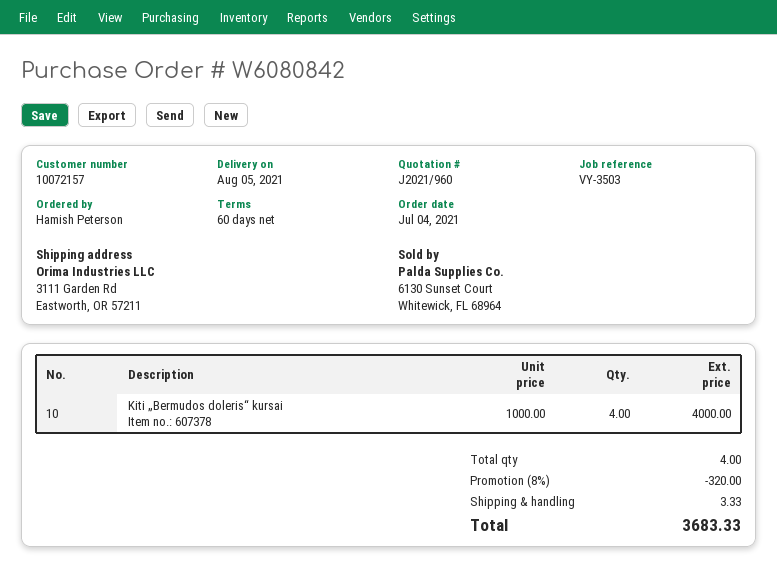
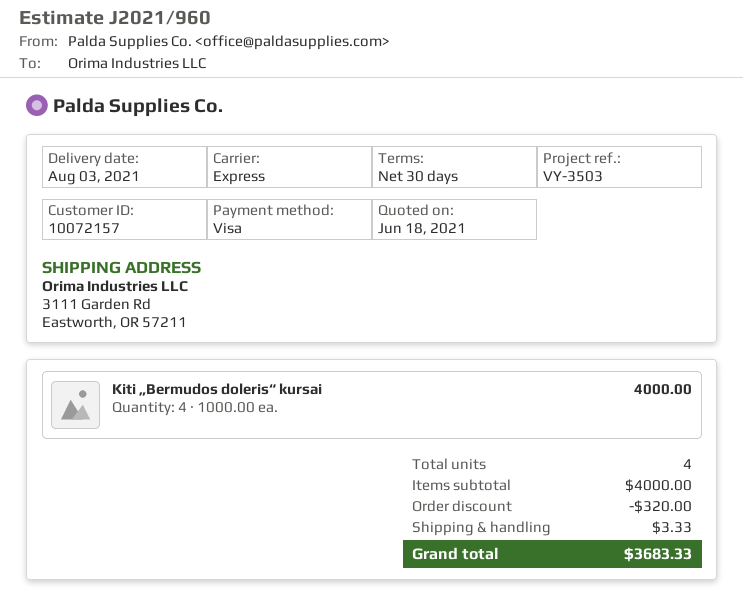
delivery date: 2021-08-05 -> 2021-08-03
payment terms: 60 days -> 30 days

